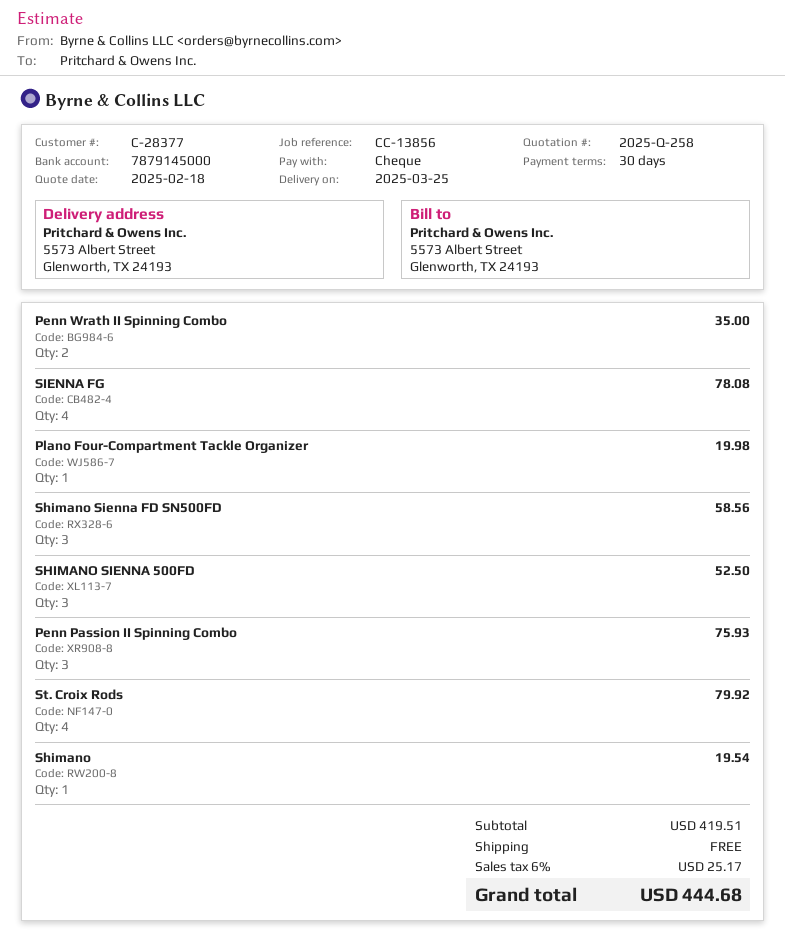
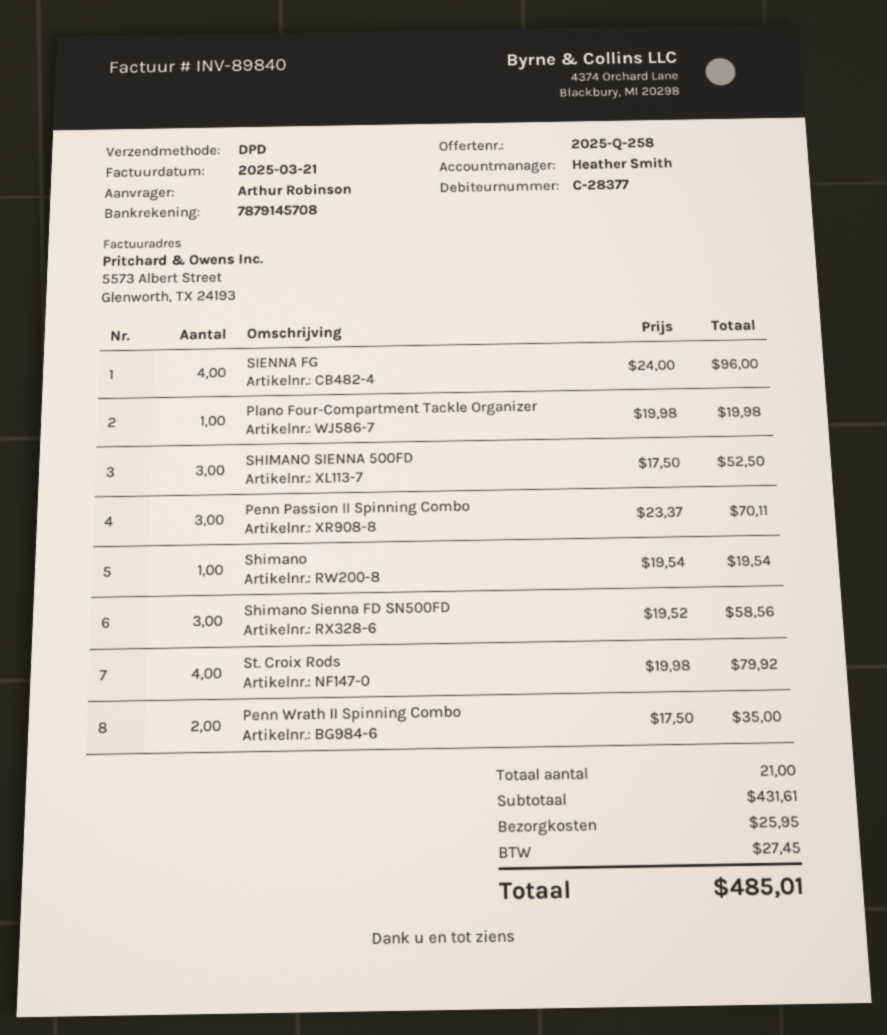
bank account: 7879145000 -> 7879145708
SIENNA FG: 4 for 78.08 -> 4 for 96.00
Penn Passion II Spinning Combo: 3 for 75.93 -> 3 for 70.11
subtotal: 419.51 -> 431.61
shipping: 0.00 -> 25.95
tax: 25.17 -> 27.45
total: 444.68 -> 485.01

